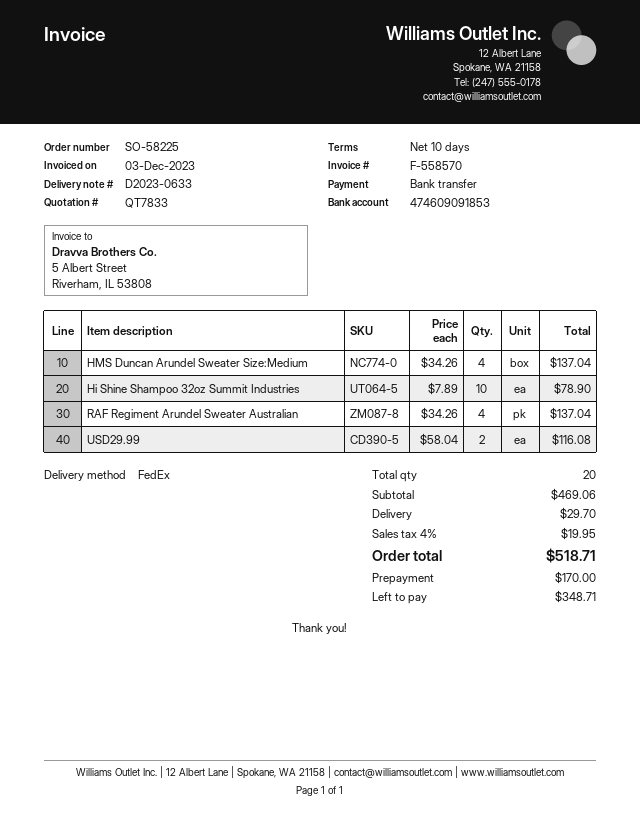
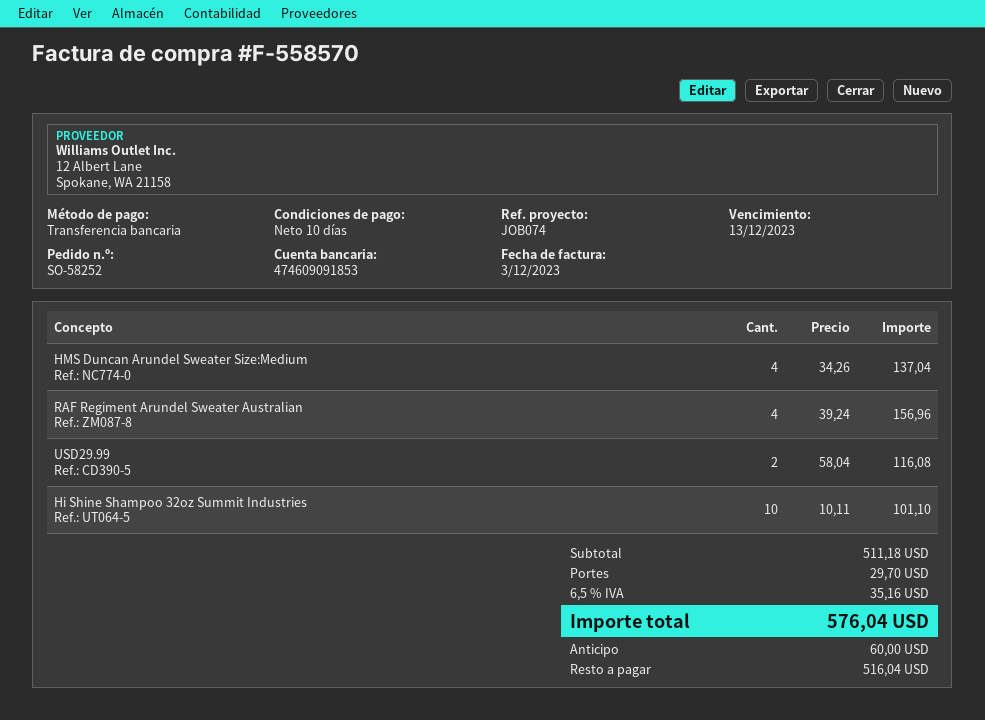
order number: SO-58225 -> SO-58252
Hi Shine Shampoo 32oz Summit Industries: 10 x 7.89 = 78.90 -> 10 x 10.11 = 101.10
RAF Regiment Arundel Sweater Australian: 4 x 34.26 = 137.04 -> 4 x 39.24 = 156.96
subtotal: 469.06 -> 511.18
tax: 4% = 19.95 -> 6.5% = 35.16
total: 518.71 -> 576.04
deposit: 170.00 -> 60.00
balance: 348.71 -> 516.04

